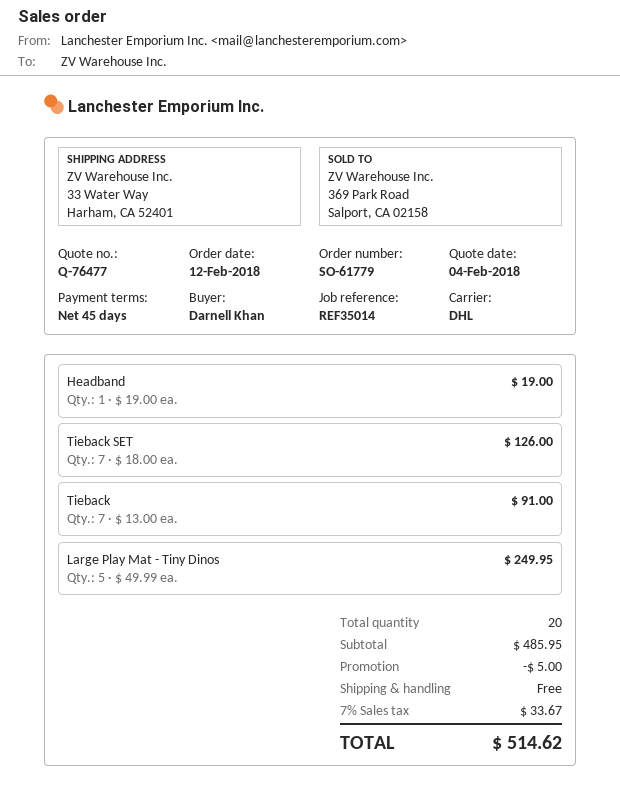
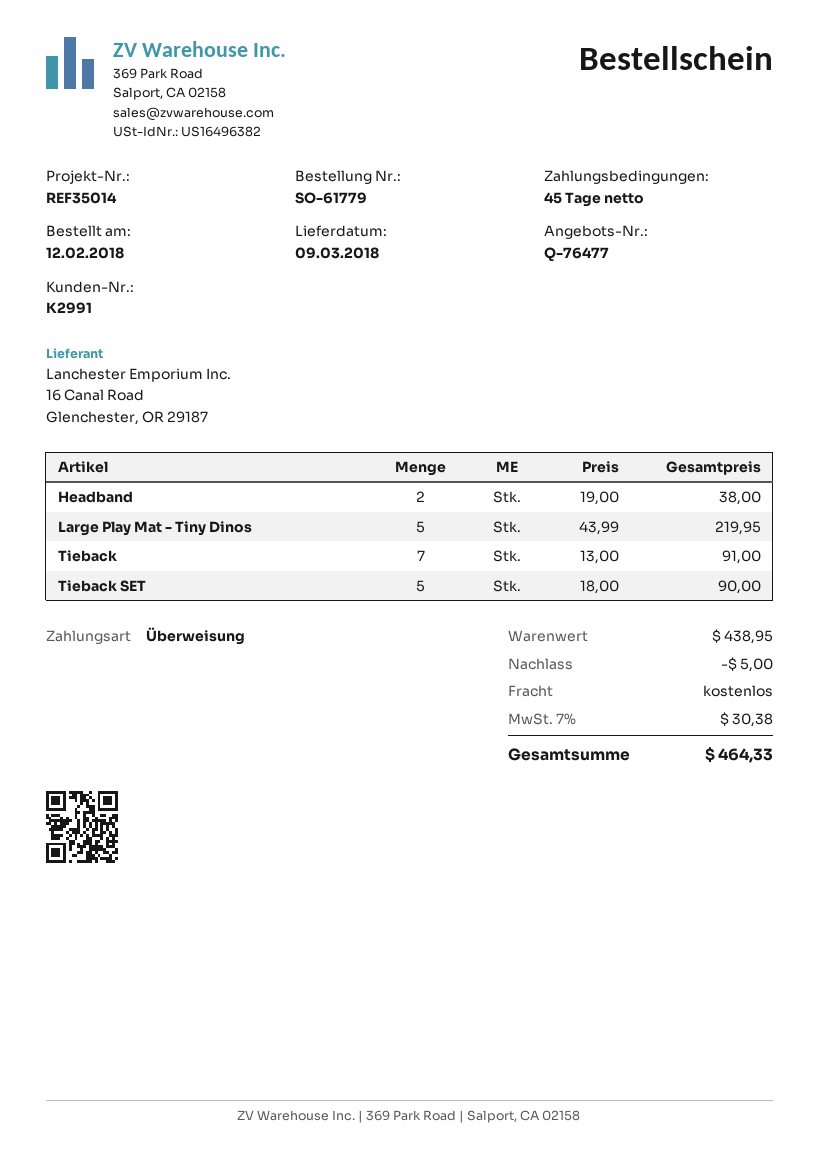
Headband: 1 x 19.00 = 19.00 -> 2 x 19.00 = 38.00
Tieback SET: 7 x 18.00 = 126.00 -> 5 x 18.00 = 90.00
Large Play Mat - Tiny Dinos: 5 x 49.99 = 249.95 -> 5 x 43.99 = 219.95
subtotal: 485.95 -> 438.95
tax: 7% = 33.67 -> 7% = 30.38
total: 514.62 -> 464.33

